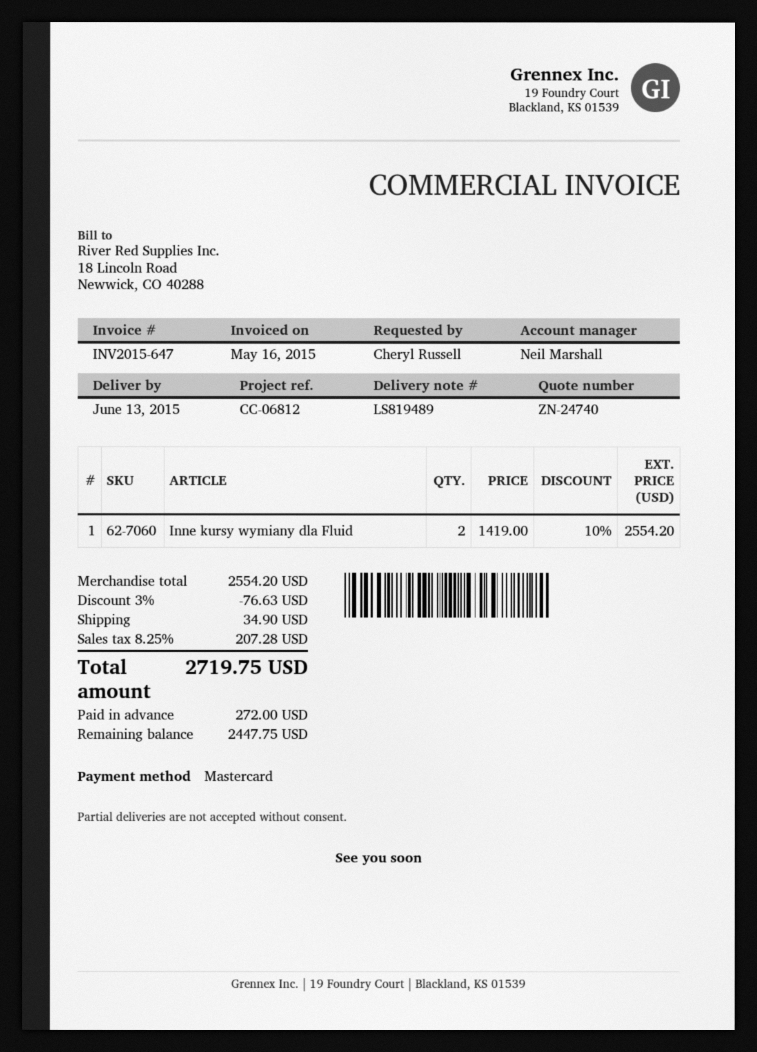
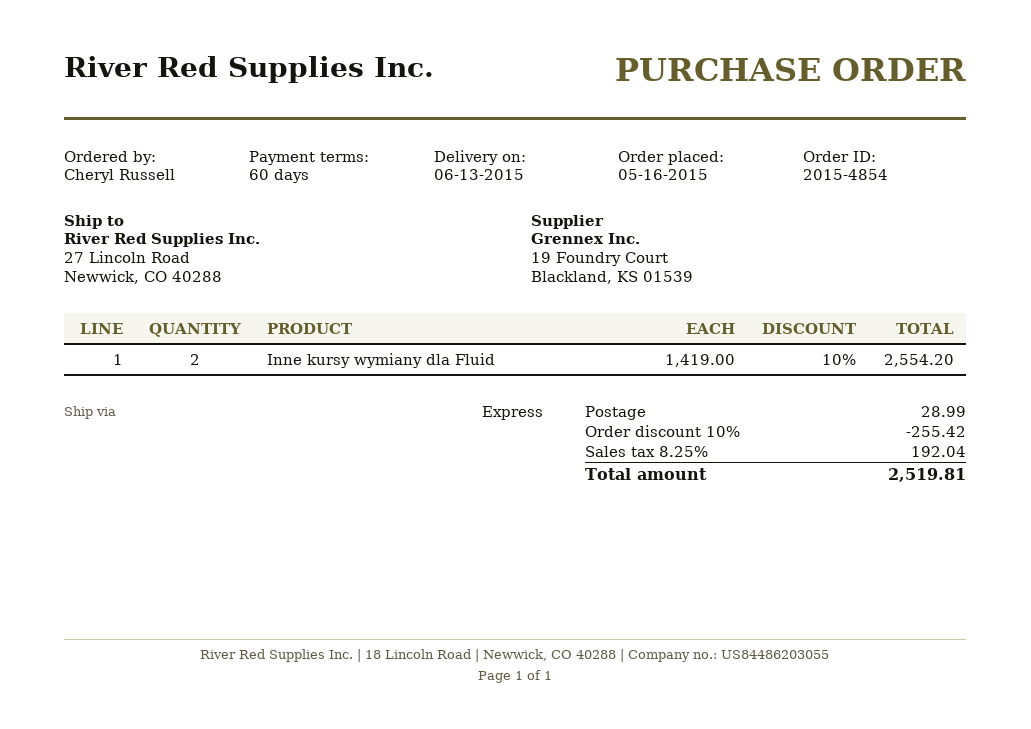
discount: 3% = 76.63 -> 10% = 255.42
shipping: 34.90 -> 28.99
tax: 8.25% = 207.28 -> 8.25% = 192.04
total: 2719.75 -> 2519.81

